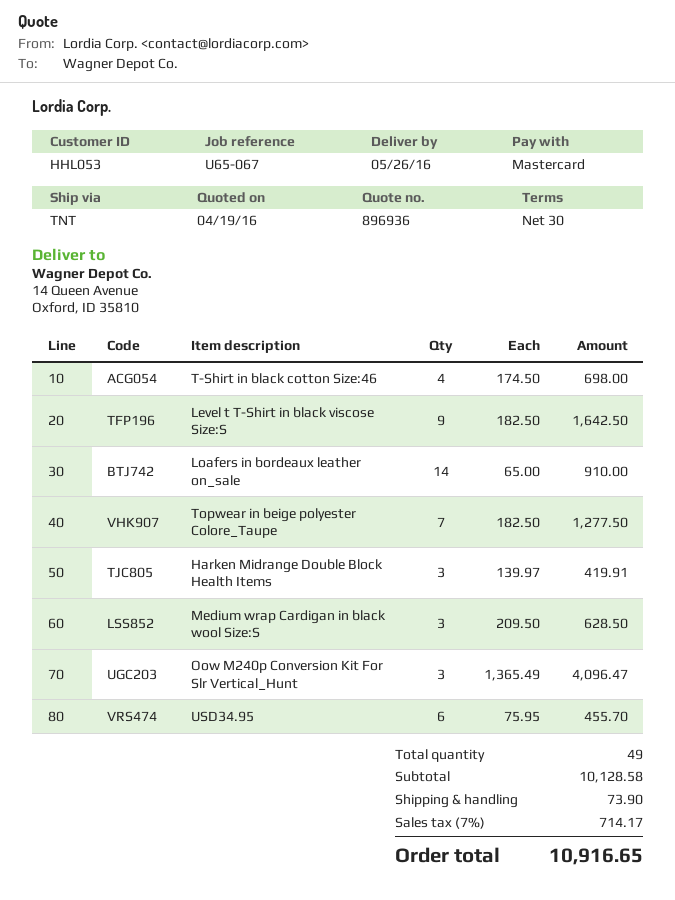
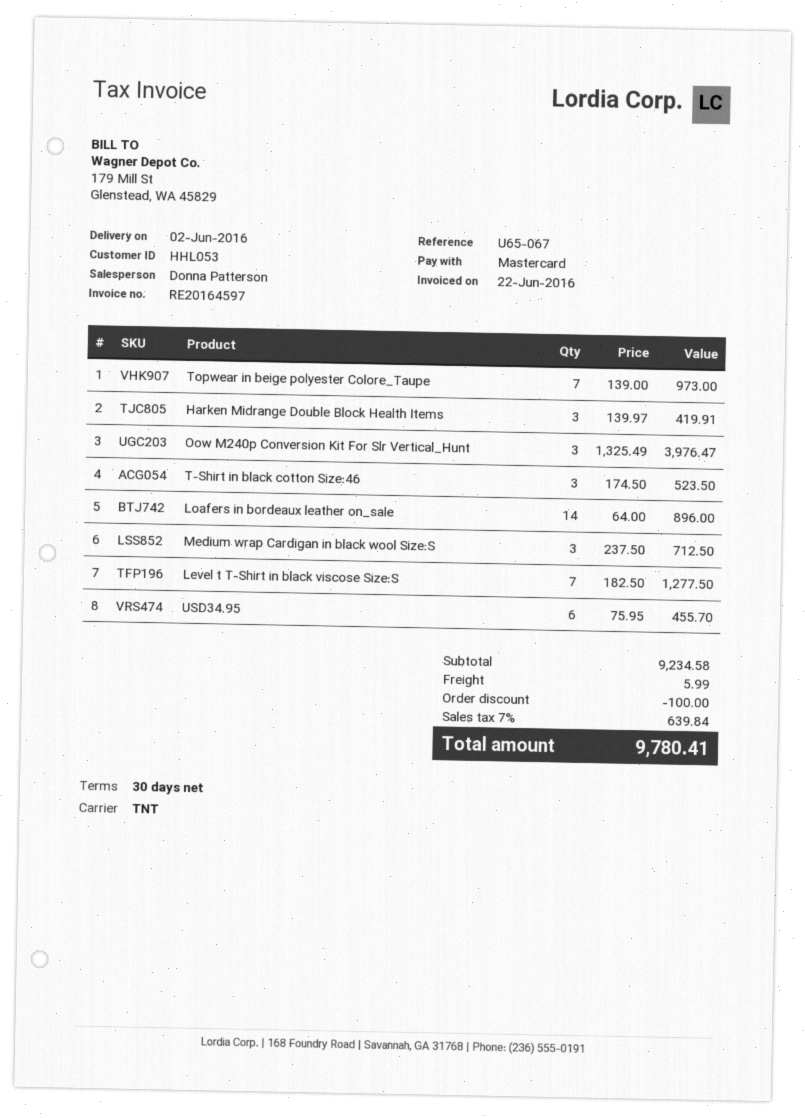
delivery date: 2016-05-26 -> 2016-06-02
T-Shirt in black cotton Size:46: 4 x 174.50 = 698.00 -> 3 x 174.50 = 523.50
Level t T-Shirt in black viscose Size:S: 9 x 182.50 = 1642.50 -> 7 x 182.50 = 1277.50
Loafers in bordeaux leather on_sale: 14 x 65.00 = 910.00 -> 14 x 64.00 = 896.00
Topwear in beige polyester Colore_Taupe: 7 x 182.50 = 1277.50 -> 7 x 139.00 = 973.00
Medium wrap Cardigan in black wool Size:S: 3 x 209.50 = 628.50 -> 3 x 237.50 = 712.50
Oow M240p Conversion Kit For Slr Vertical_Hunt: 3 x 1365.49 = 4096.47 -> 3 x 1325.49 = 3976.47
subtotal: 10128.58 -> 9234.58
discount: none -> 100.00
shipping: 73.90 -> 5.99
tax: 7% = 714.17 -> 7% = 639.84
total: 10916.65 -> 9780.41

